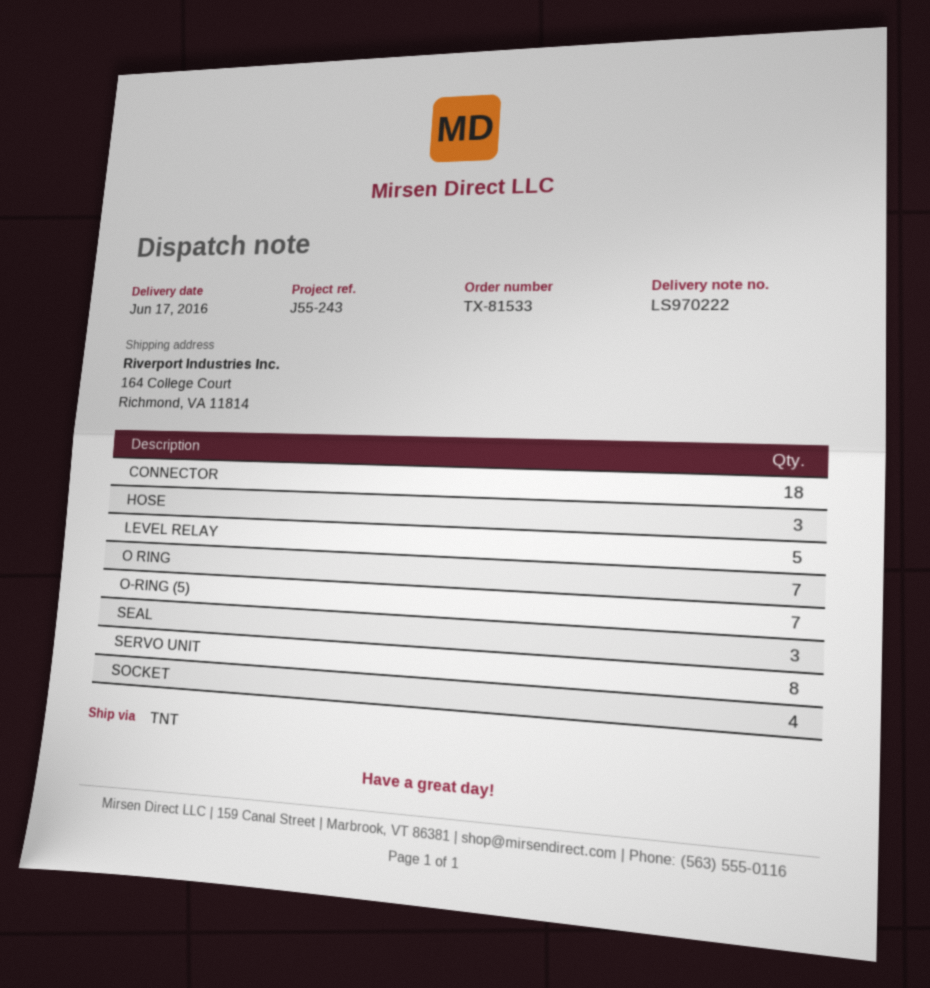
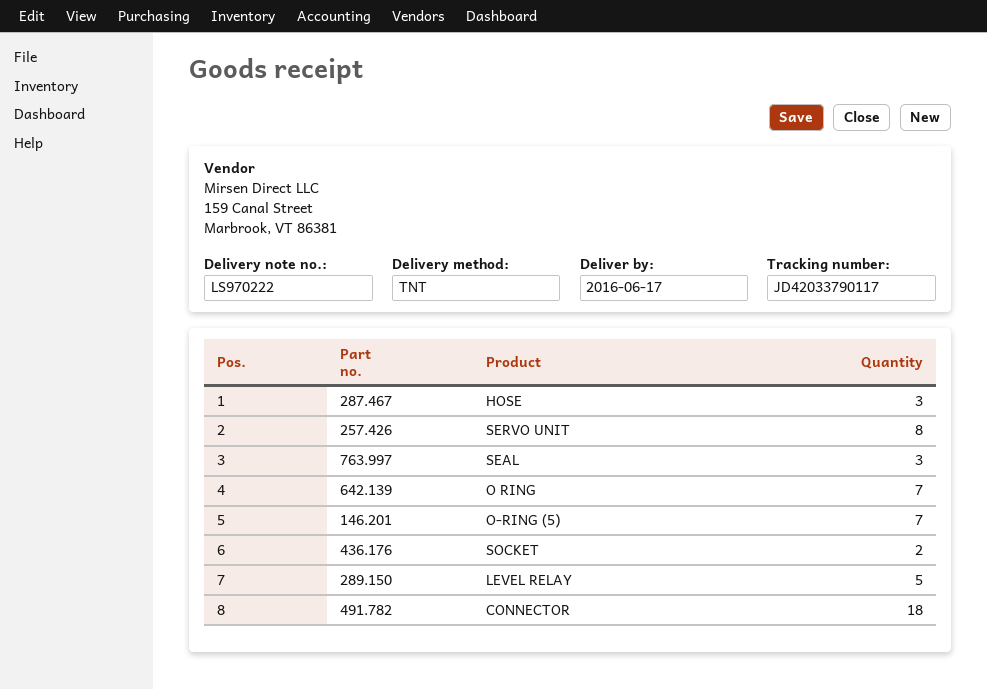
SOCKET: 4 -> 2

